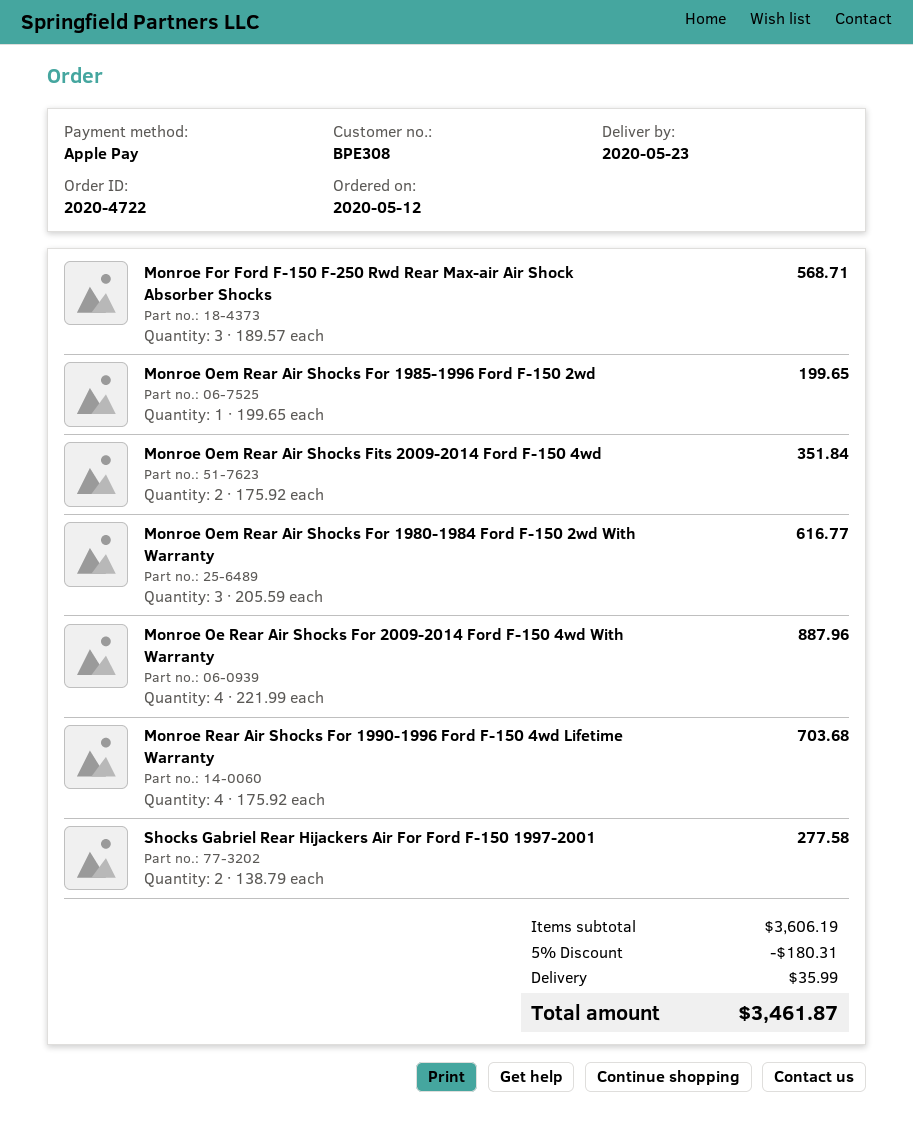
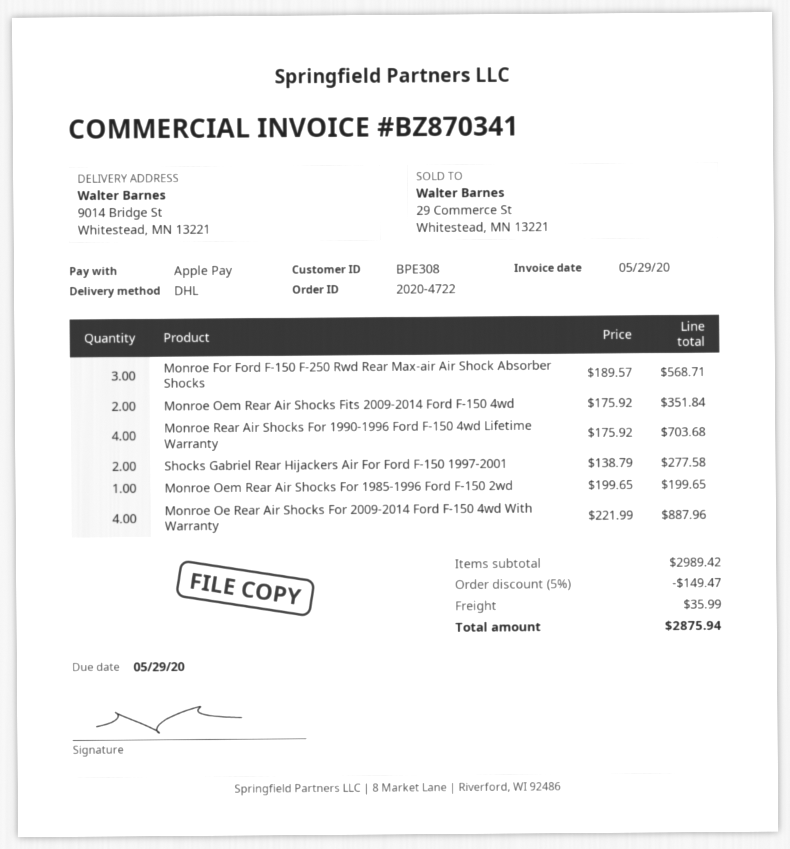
Monroe Oem Rear Air Shocks For 1980-1984 Ford F-150 2wd With Warranty: 3 x 205.59 = 616.77 -> none
subtotal: 3606.19 -> 2989.42
discount: 5% = 180.31 -> 5% = 149.47
total: 3461.87 -> 2875.94

